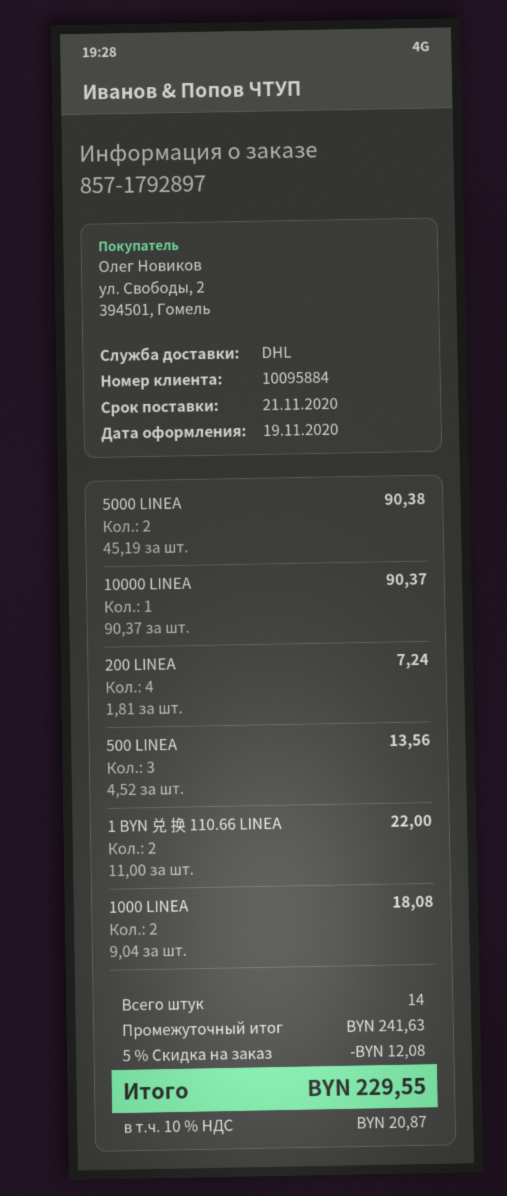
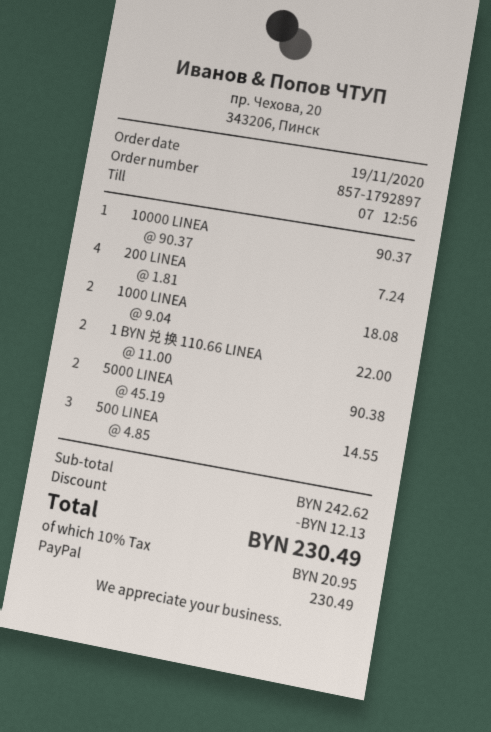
500 LINEA: 3 x 4.52 = 13.56 -> 3 x 4.85 = 14.55
subtotal: 241.63 -> 242.62
discount: 12.08 -> 12.13
tax: 10% = 20.87 -> 10% = 20.95
total: 229.55 -> 230.49

